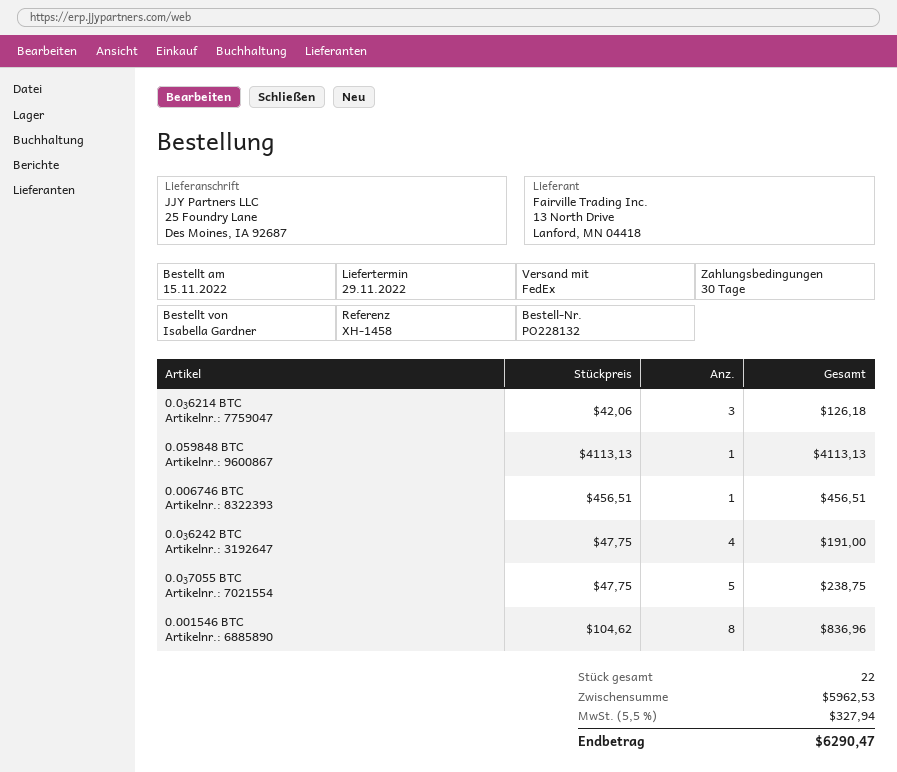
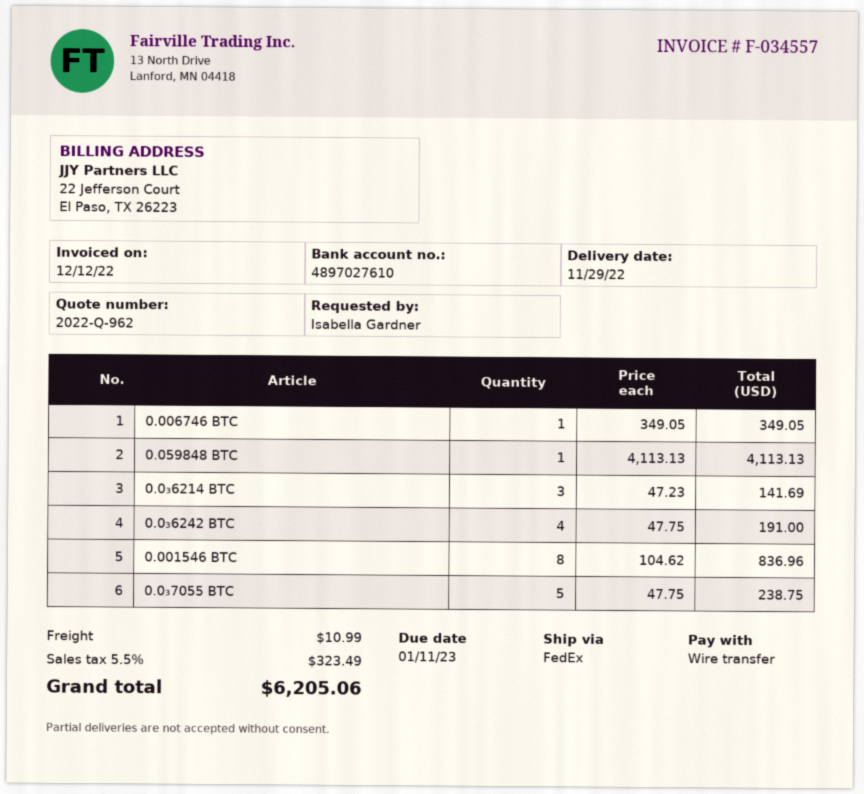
0.0₃6214 BTC: 3 x 42.06 = 126.18 -> 3 x 47.23 = 141.69
0.006746 BTC: 1 x 456.51 = 456.51 -> 1 x 349.05 = 349.05
shipping: none -> 10.99
tax: 5.5% = 327.94 -> 5.5% = 323.49
total: 6290.47 -> 6205.06

